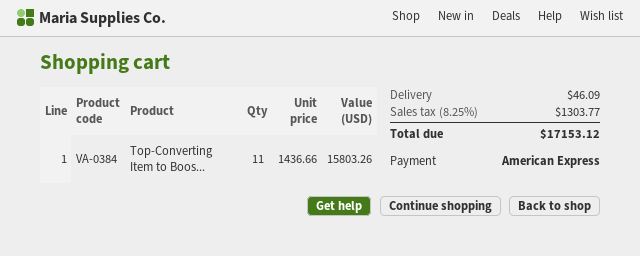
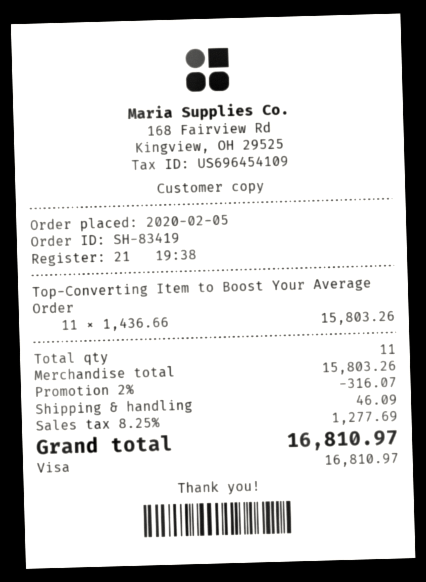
payment method: American Express -> Visa
discount: none -> 2% = 316.07
tax: 8.25% = 1303.77 -> 8.25% = 1277.69
total: 17153.12 -> 16810.97

